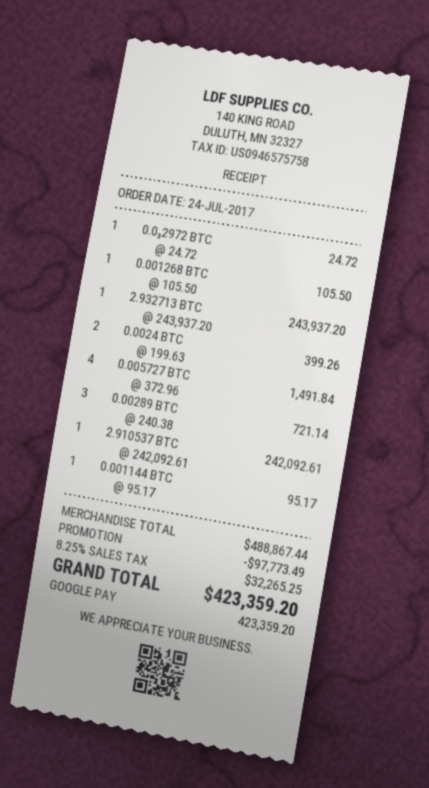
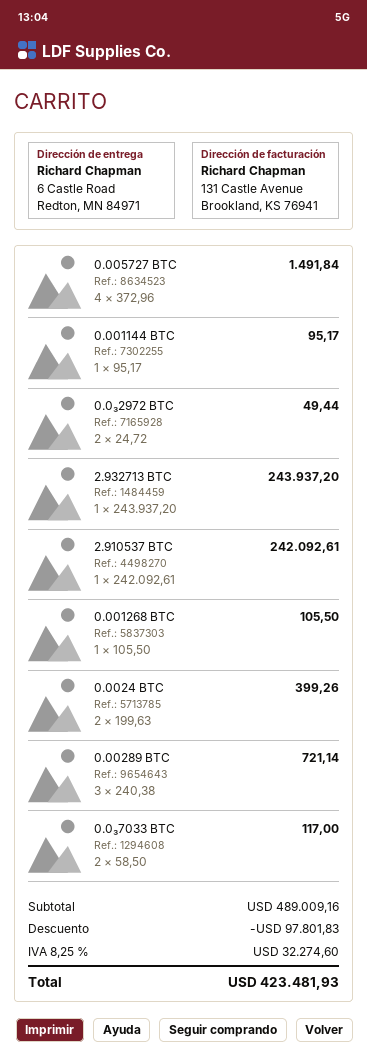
0.0₃2972 BTC: 1 x 24.72 = 24.72 -> 2 x 24.72 = 49.44
0.0₃7033 BTC: none -> 2 x 58.50 = 117.00
subtotal: 488867.44 -> 489009.16
discount: 97773.49 -> 97801.83
tax: 8.25% = 32265.25 -> 8.25% = 32274.60
total: 423359.20 -> 423481.93

